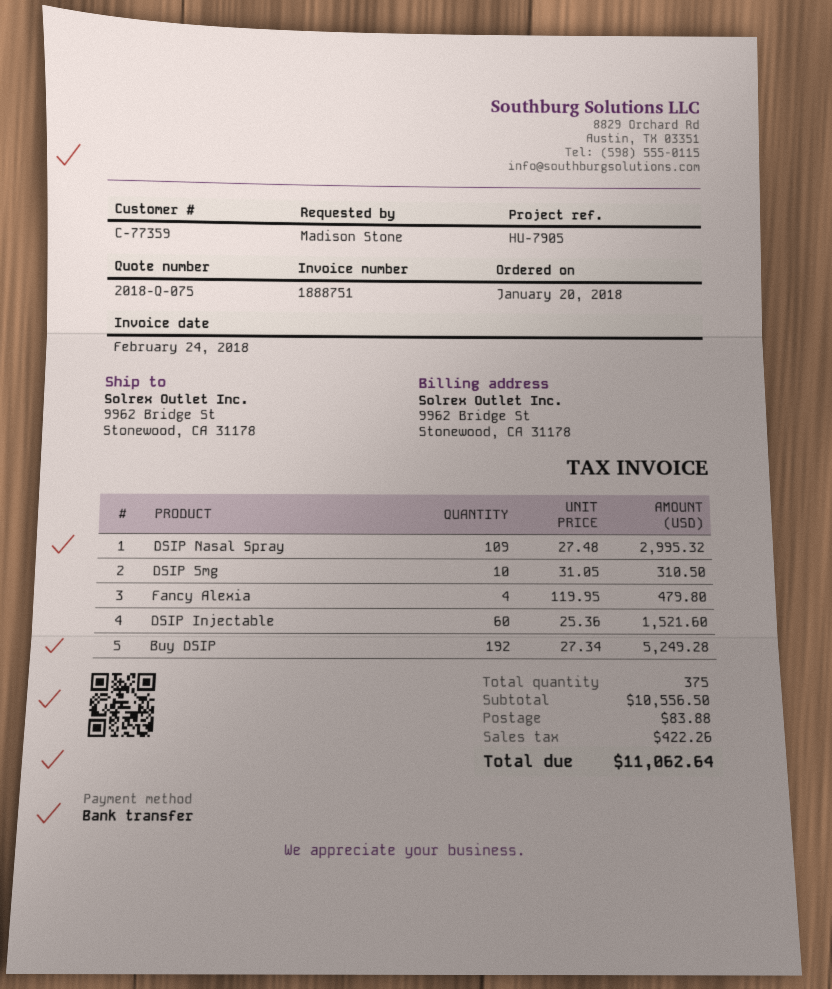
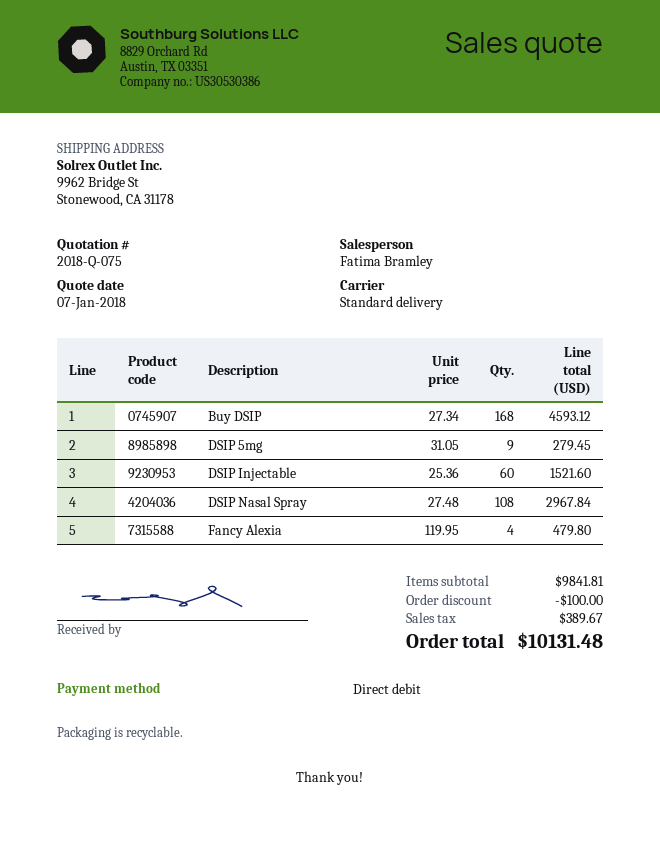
payment method: bank transfer -> direct debit
DSIP Nasal Spray: 109 x 27.48 = 2995.32 -> 108 x 27.48 = 2967.84
DSIP 5mg: 10 x 31.05 = 310.50 -> 9 x 31.05 = 279.45
Buy DSIP: 192 x 27.34 = 5249.28 -> 168 x 27.34 = 4593.12
subtotal: 10556.50 -> 9841.81
discount: none -> 100.00
shipping: 83.88 -> none
tax: 422.26 -> 389.67
total: 11062.64 -> 10131.48

